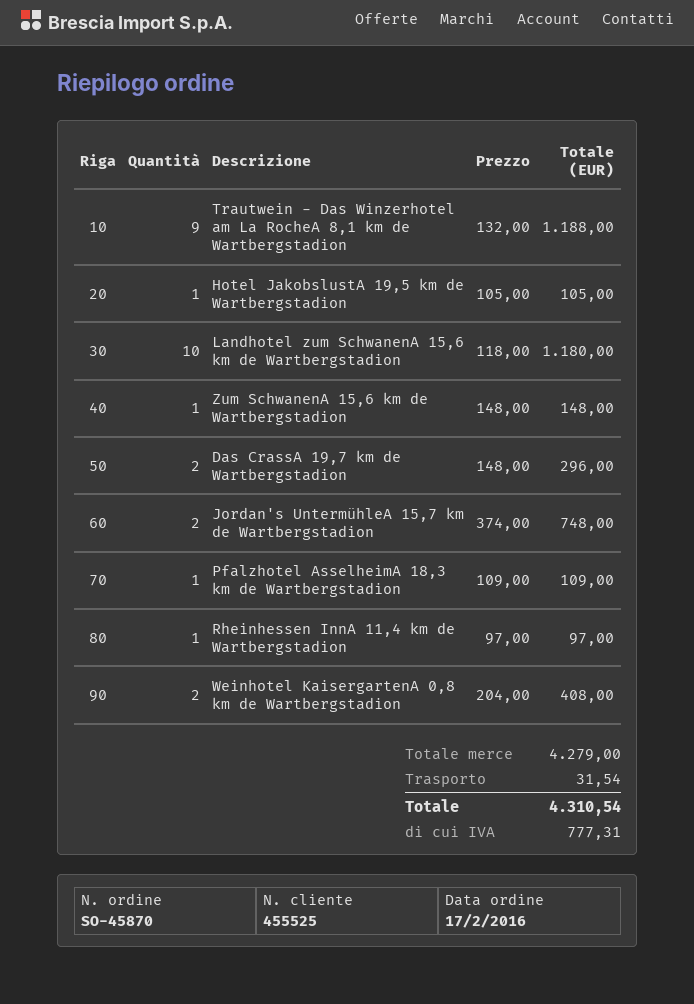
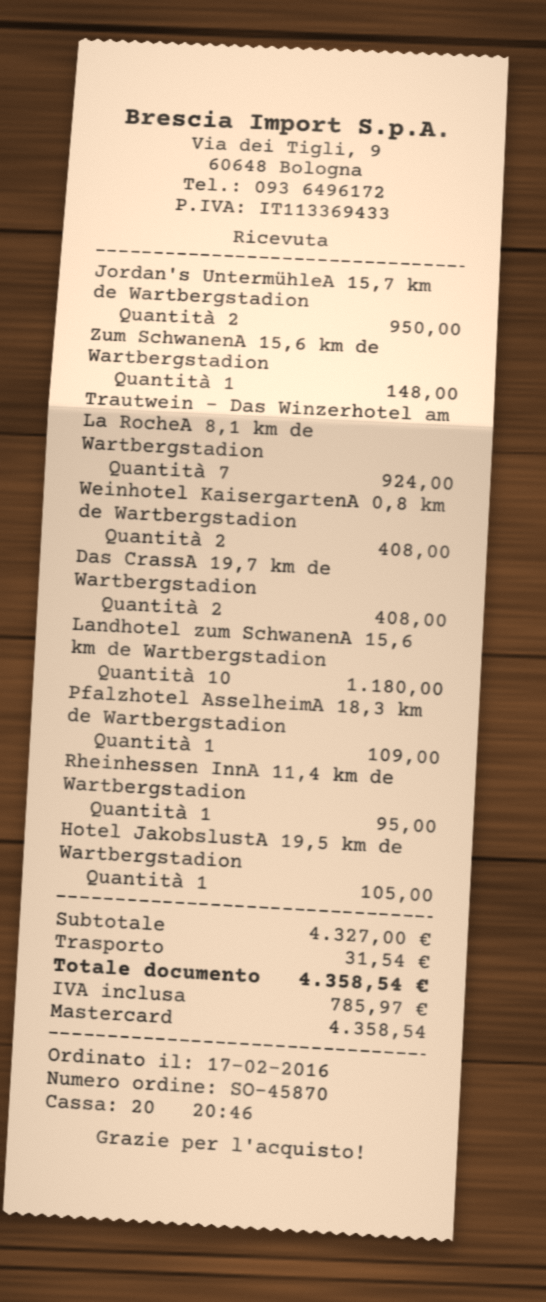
Trautwein - Das Winzerhotel am La RocheA 8,1 km de Wartbergstadion: 9 for 1188.00 -> 7 for 924.00
Das CrassA 19,7 km de Wartbergstadion: 2 for 296.00 -> 2 for 408.00
Jordan's UntermühleA 15,7 km de Wartbergstadion: 2 for 748.00 -> 2 for 950.00
Rheinhessen InnA 11,4 km de Wartbergstadion: 1 for 97.00 -> 1 for 95.00
subtotal: 4279.00 -> 4327.00
tax: 777.31 -> 785.97
total: 4310.54 -> 4358.54

